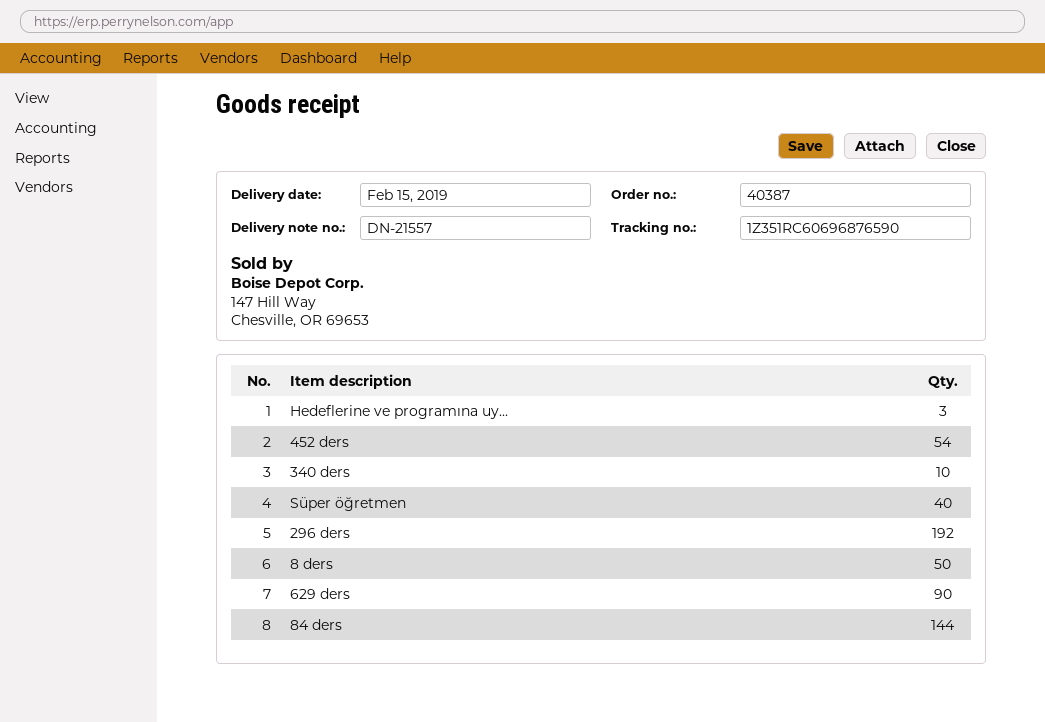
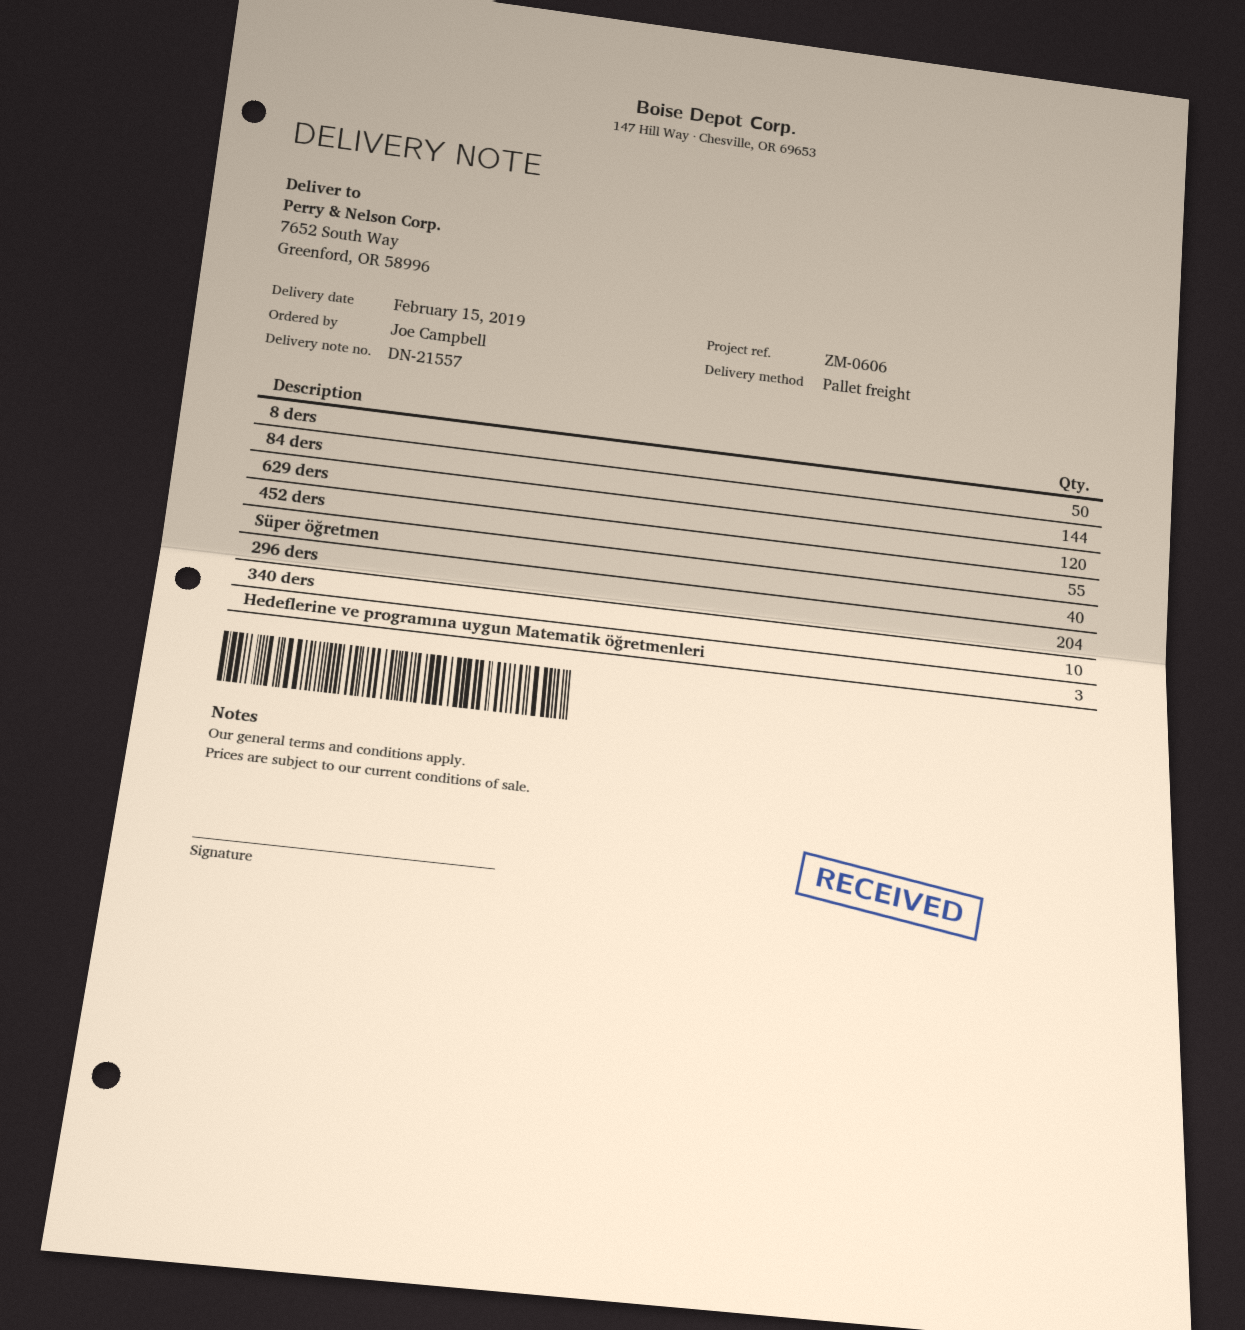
452 ders: 54 -> 55
296 ders: 192 -> 204
629 ders: 90 -> 120

